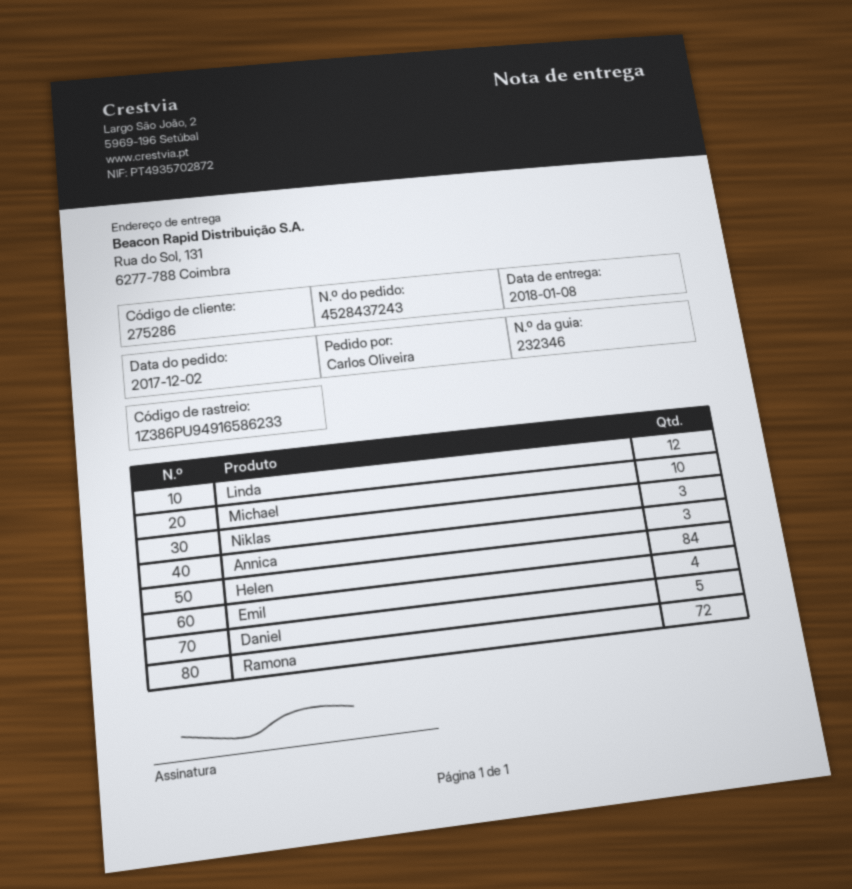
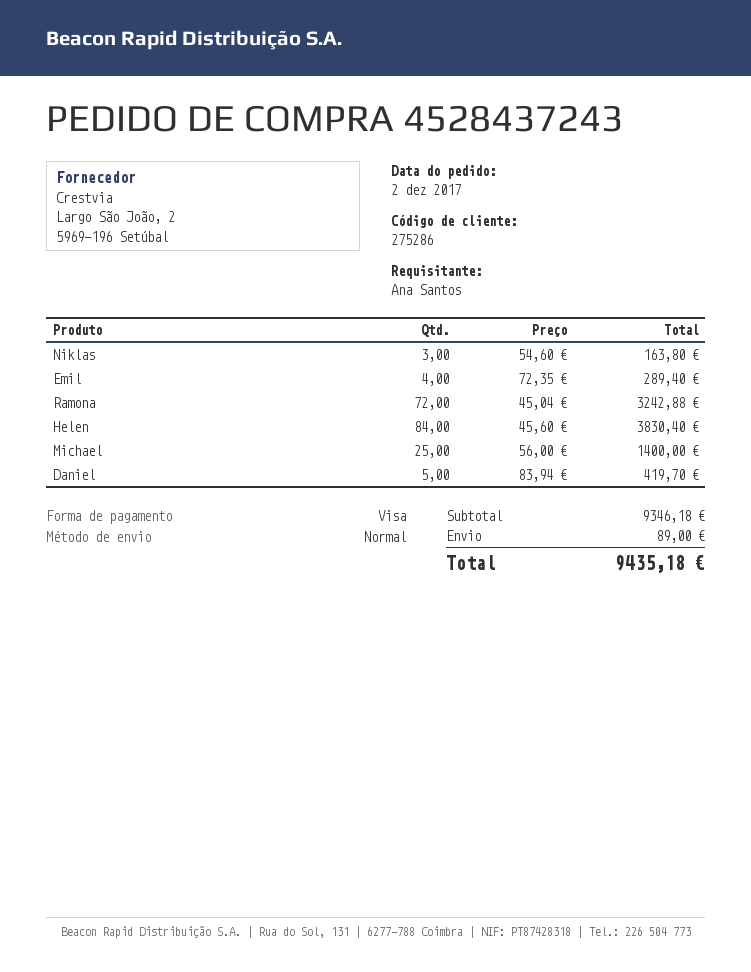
ordered by: Carlos Oliveira -> Ana Santos
Linda: 12 -> none
Michael: 10 -> 25
Annica: 3 -> none

